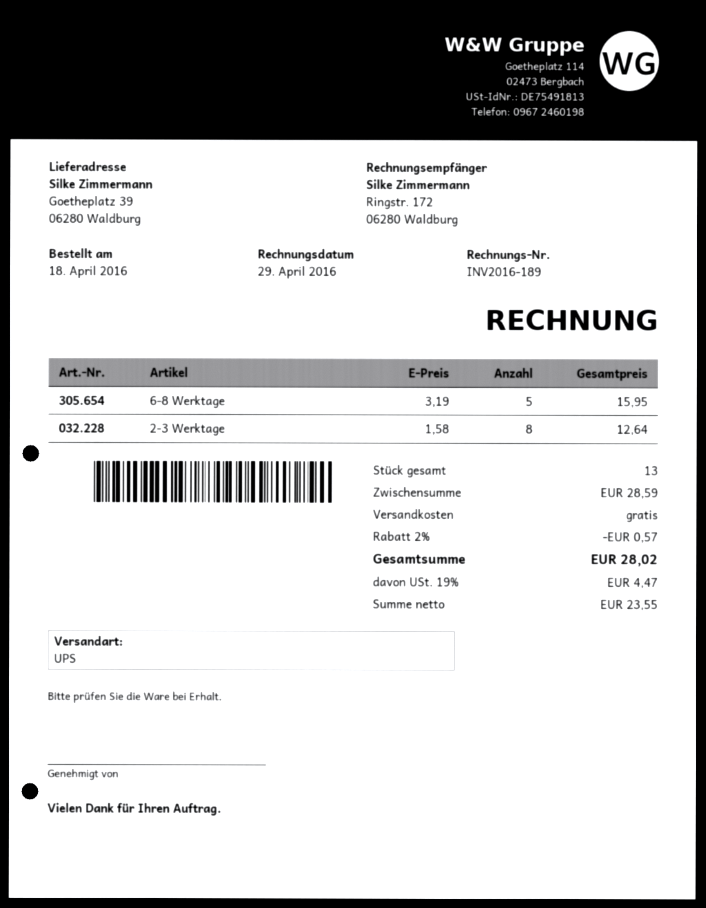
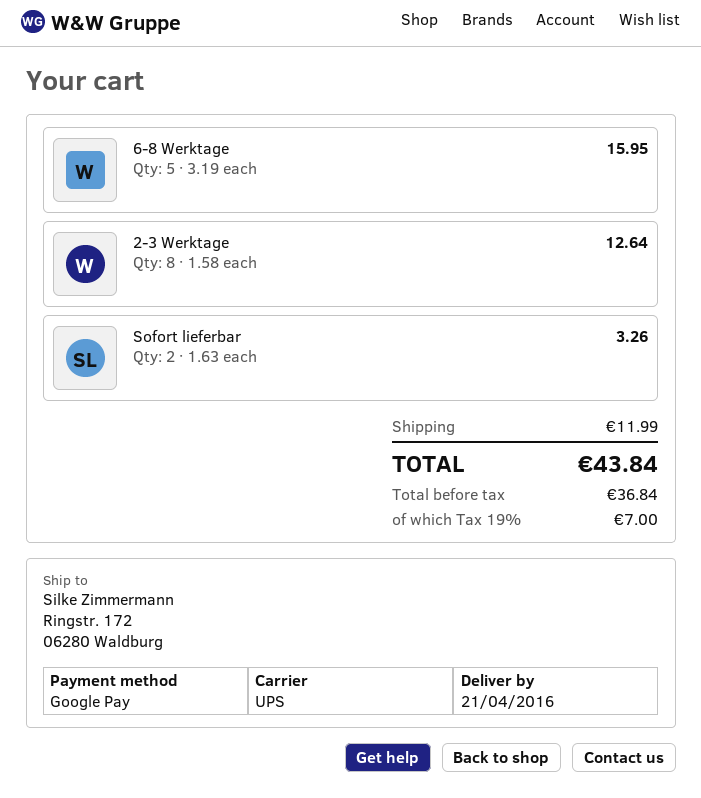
ship to: Goetheplatz 39, 06280 Waldburg -> Ringstr. 172, 06280 Waldburg
Sofort lieferbar: none -> 2 x 1.63 = 3.26
discount: 2% = 0.57 -> none
shipping: 0.00 -> 11.99
net: 23.55 -> 36.84
tax: 19% = 4.47 -> 19% = 7.00
total: 28.02 -> 43.84

